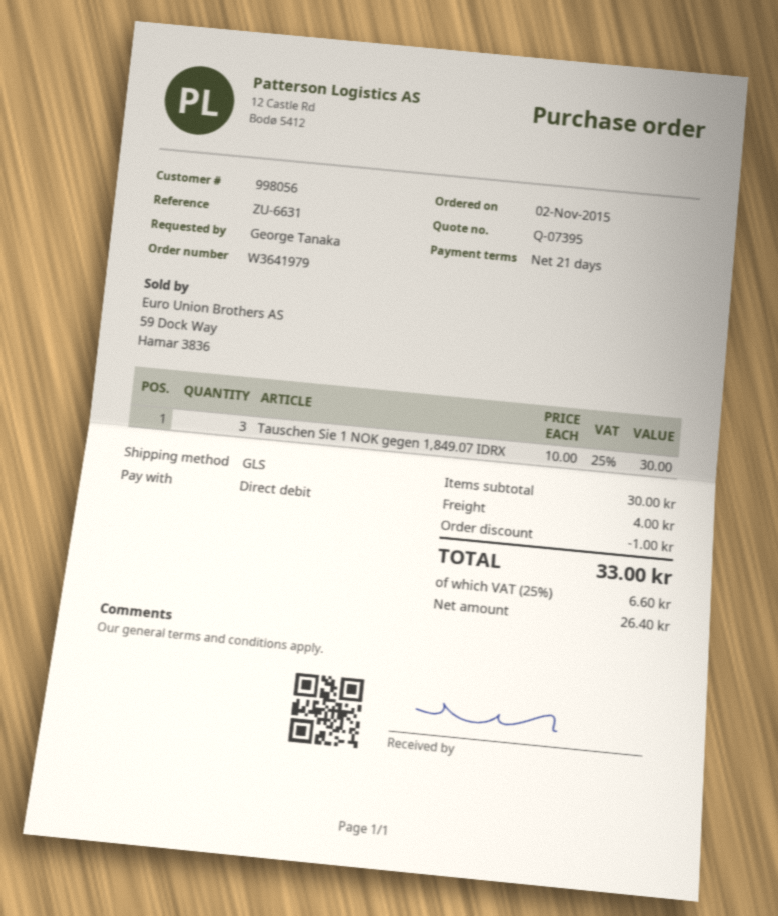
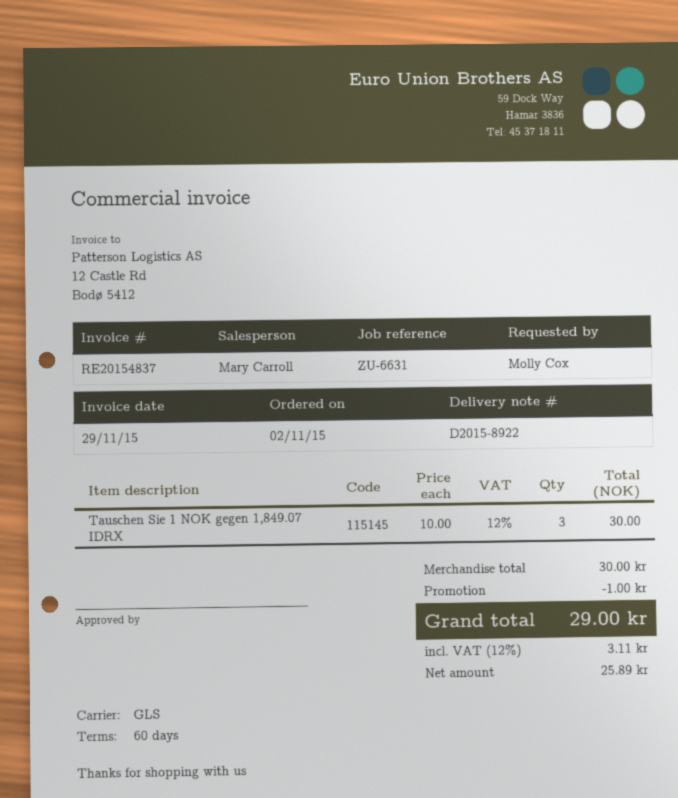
payment terms: 21 days -> 60 days
ordered by: George Tanaka -> Molly Cox
shipping: 4.00 -> none
net: 26.40 -> 25.89
tax: 25% = 6.60 -> 12% = 3.11
total: 33.00 -> 29.00

